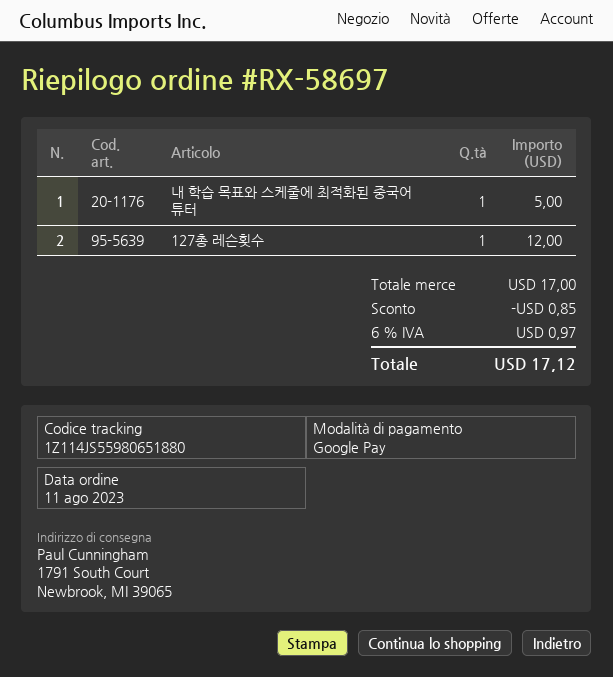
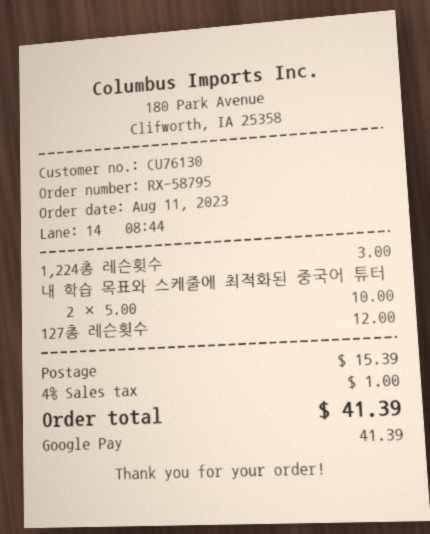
order number: RX-58697 -> RX-58795
내 학습 목표와 스케줄에 최적화된 중국어 튜터: 1 for 5.00 -> 2 for 10.00
1,224총 레슨횟수: none -> 1 for 3.00
discount: 0.85 -> none
shipping: none -> 15.39
tax: 6% = 0.97 -> 4% = 1.00
total: 17.12 -> 41.39

